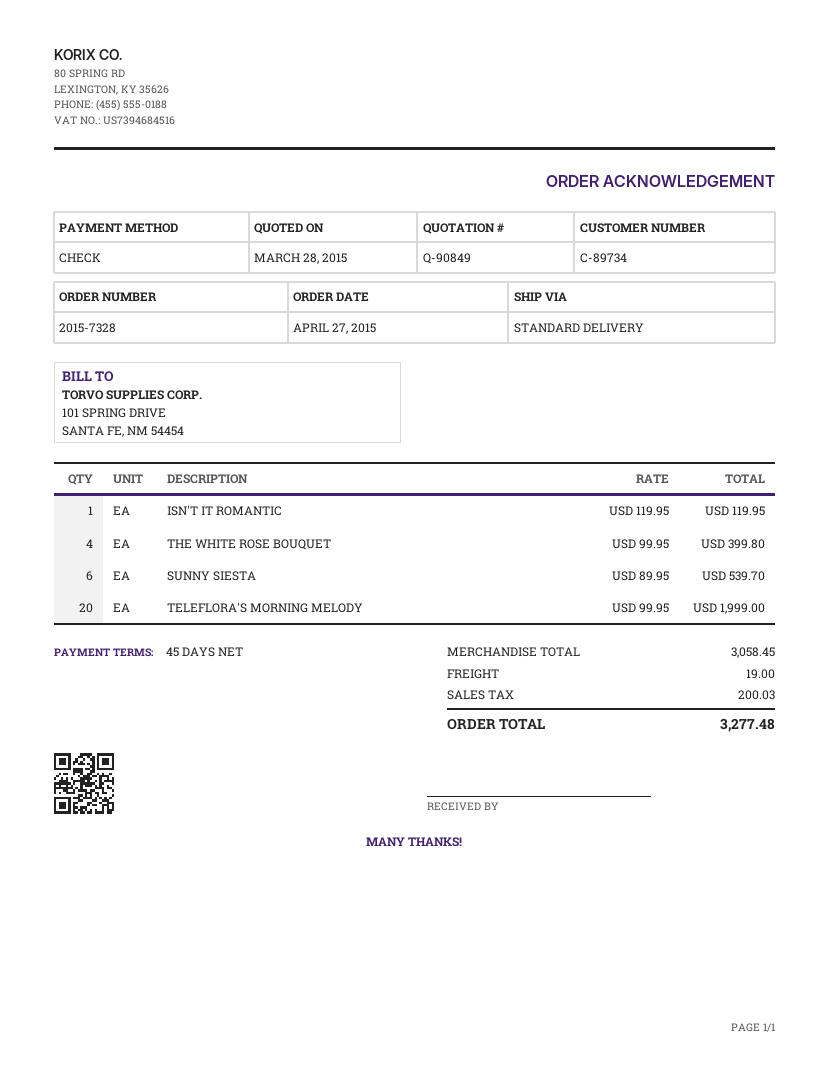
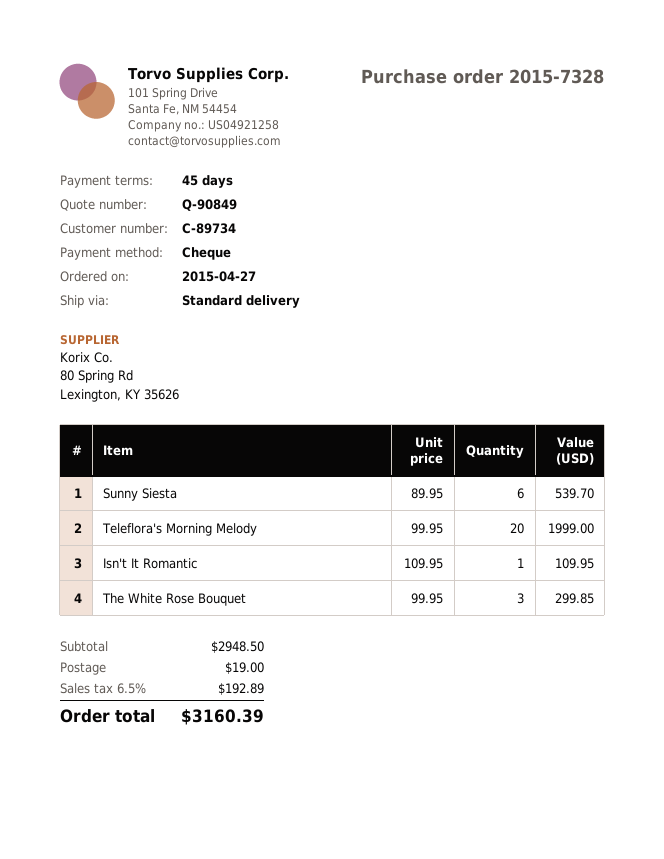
ISN'T IT ROMANTIC: 1 x 119.95 = 119.95 -> 1 x 109.95 = 109.95
THE WHITE ROSE BOUQUET: 4 x 99.95 = 399.80 -> 3 x 99.95 = 299.85
subtotal: 3058.45 -> 2948.50
tax: 200.03 -> 192.89
total: 3277.48 -> 3160.39

